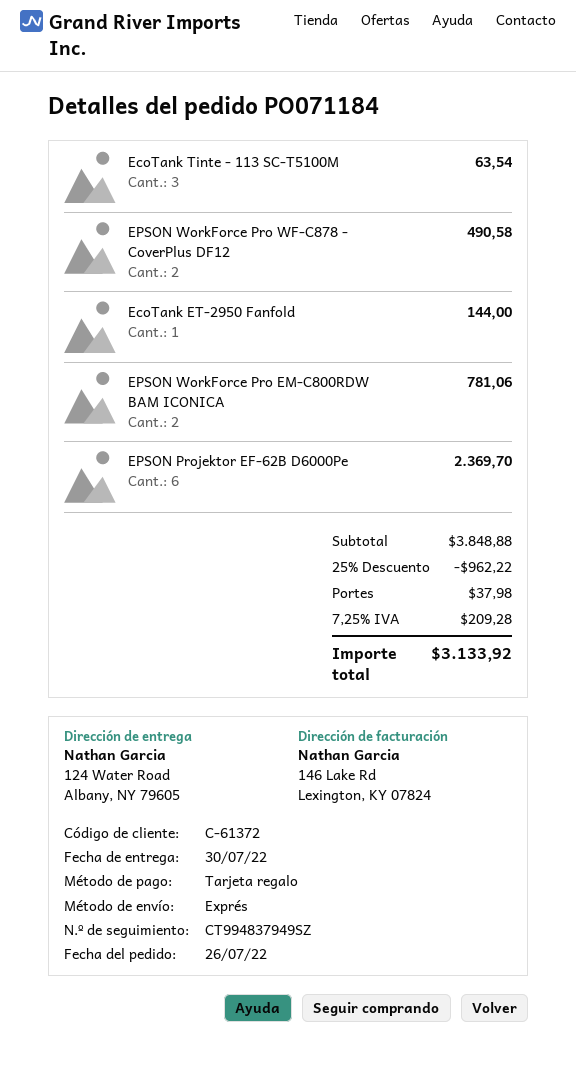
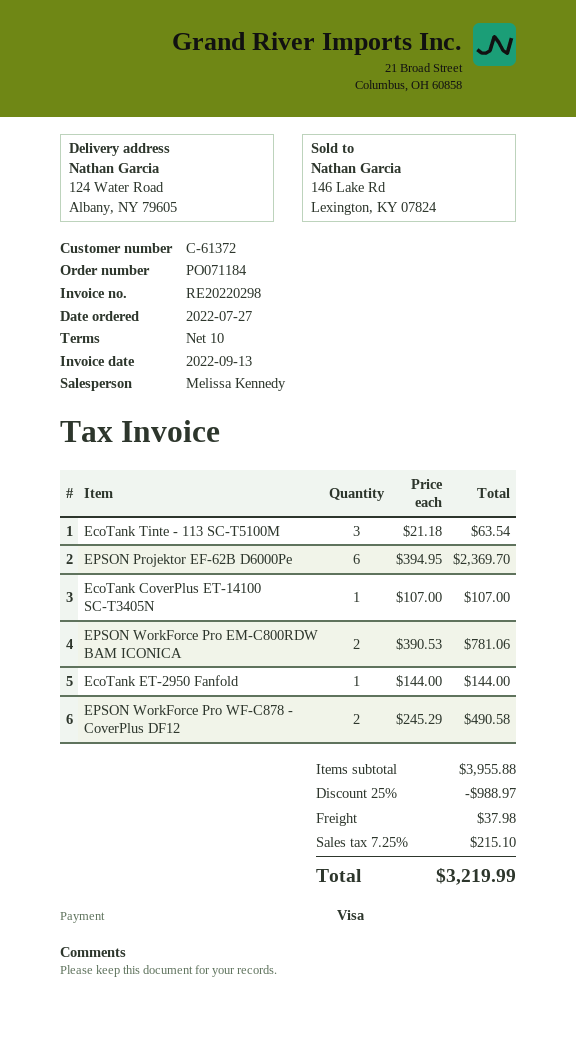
order date: 2022-07-26 -> 2022-07-27
payment method: gift card -> Visa
EcoTank CoverPlus ET-14100 SC-T3405N: none -> 1 for 107.00
subtotal: 3848.88 -> 3955.88
discount: 25% = 962.22 -> 25% = 988.97
tax: 7.25% = 209.28 -> 7.25% = 215.10
total: 3133.92 -> 3219.99

